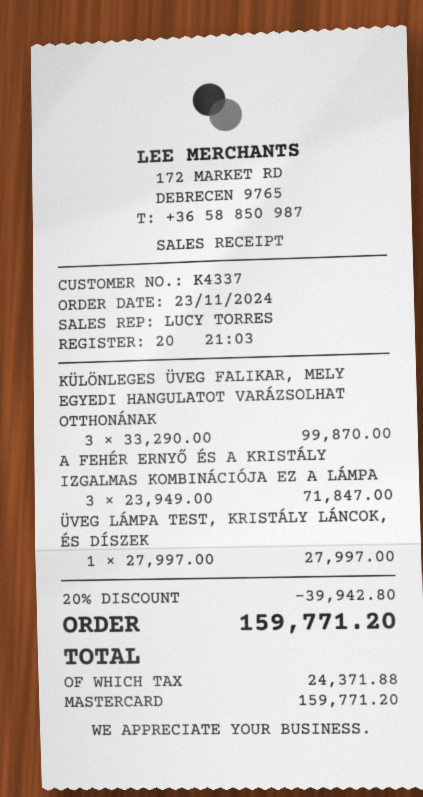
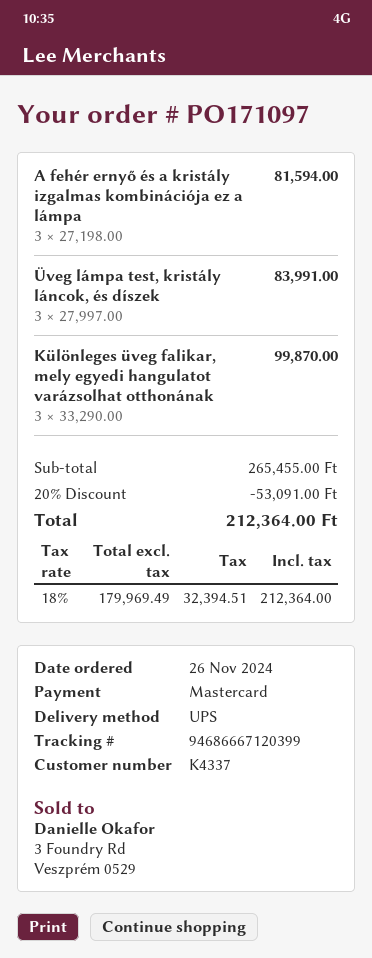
order date: 2024-11-23 -> 2024-11-26
A FEHÉR ERNYŐ ÉS A KRISTÁLY IZGALMAS KOMBINÁCIÓJA EZ A LÁMPA: 3 x 23949.00 = 71847.00 -> 3 x 27198.00 = 81594.00
ÜVEG LÁMPA TEST, KRISTÁLY LÁNCOK, ÉS DÍSZEK: 1 x 27997.00 = 27997.00 -> 3 x 27997.00 = 83991.00
discount: 20% = 39942.80 -> 20% = 53091.00
tax: 24371.88 -> 32394.51
total: 159771.20 -> 212364.00

